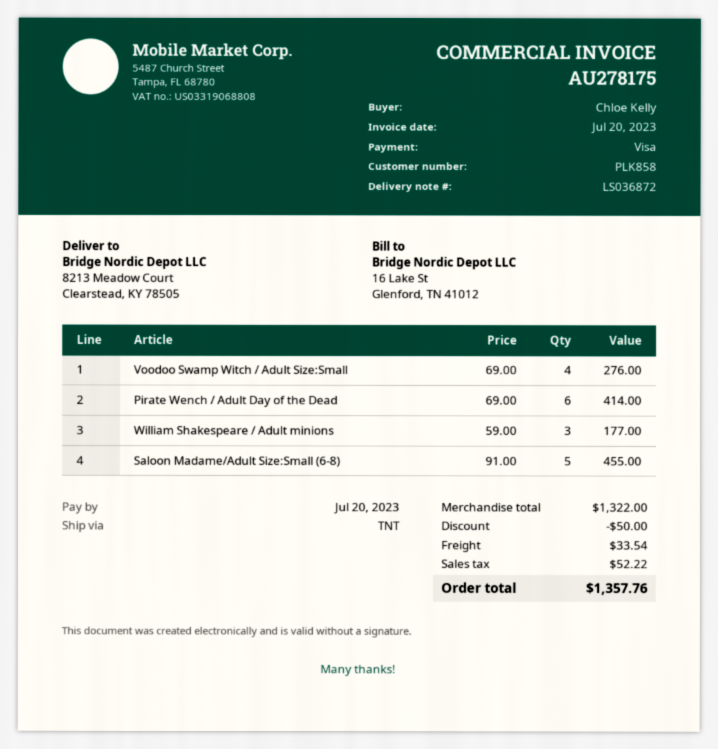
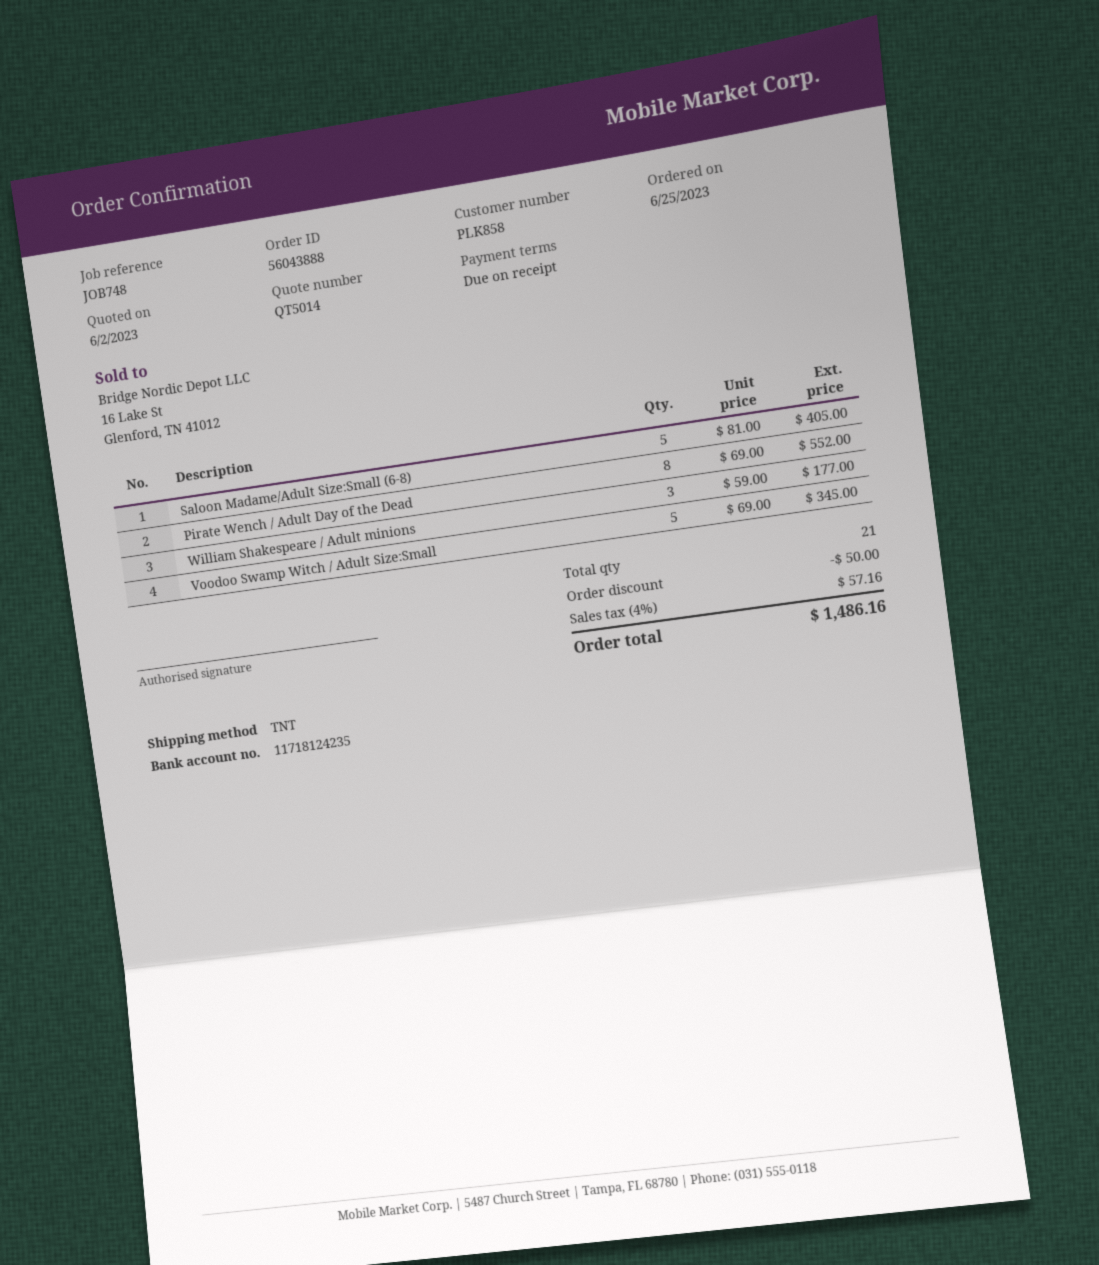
Voodoo Swamp Witch / Adult Size:Small: 4 x 69.00 = 276.00 -> 5 x 69.00 = 345.00
Pirate Wench / Adult Day of the Dead: 6 x 69.00 = 414.00 -> 8 x 69.00 = 552.00
Saloon Madame/Adult Size:Small (6-8): 5 x 91.00 = 455.00 -> 5 x 81.00 = 405.00
shipping: 33.54 -> none
tax: 52.22 -> 57.16
total: 1357.76 -> 1486.16

